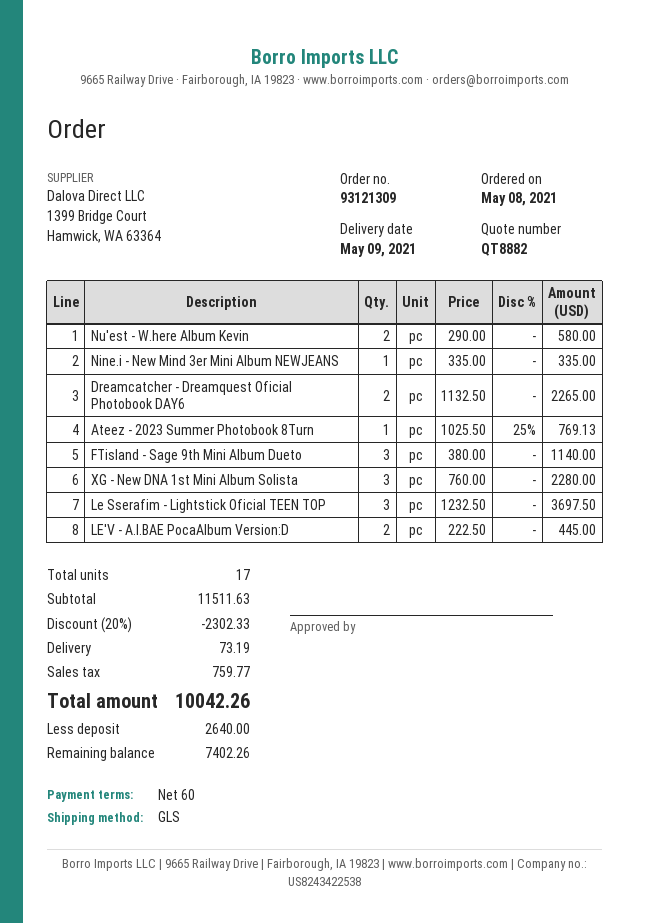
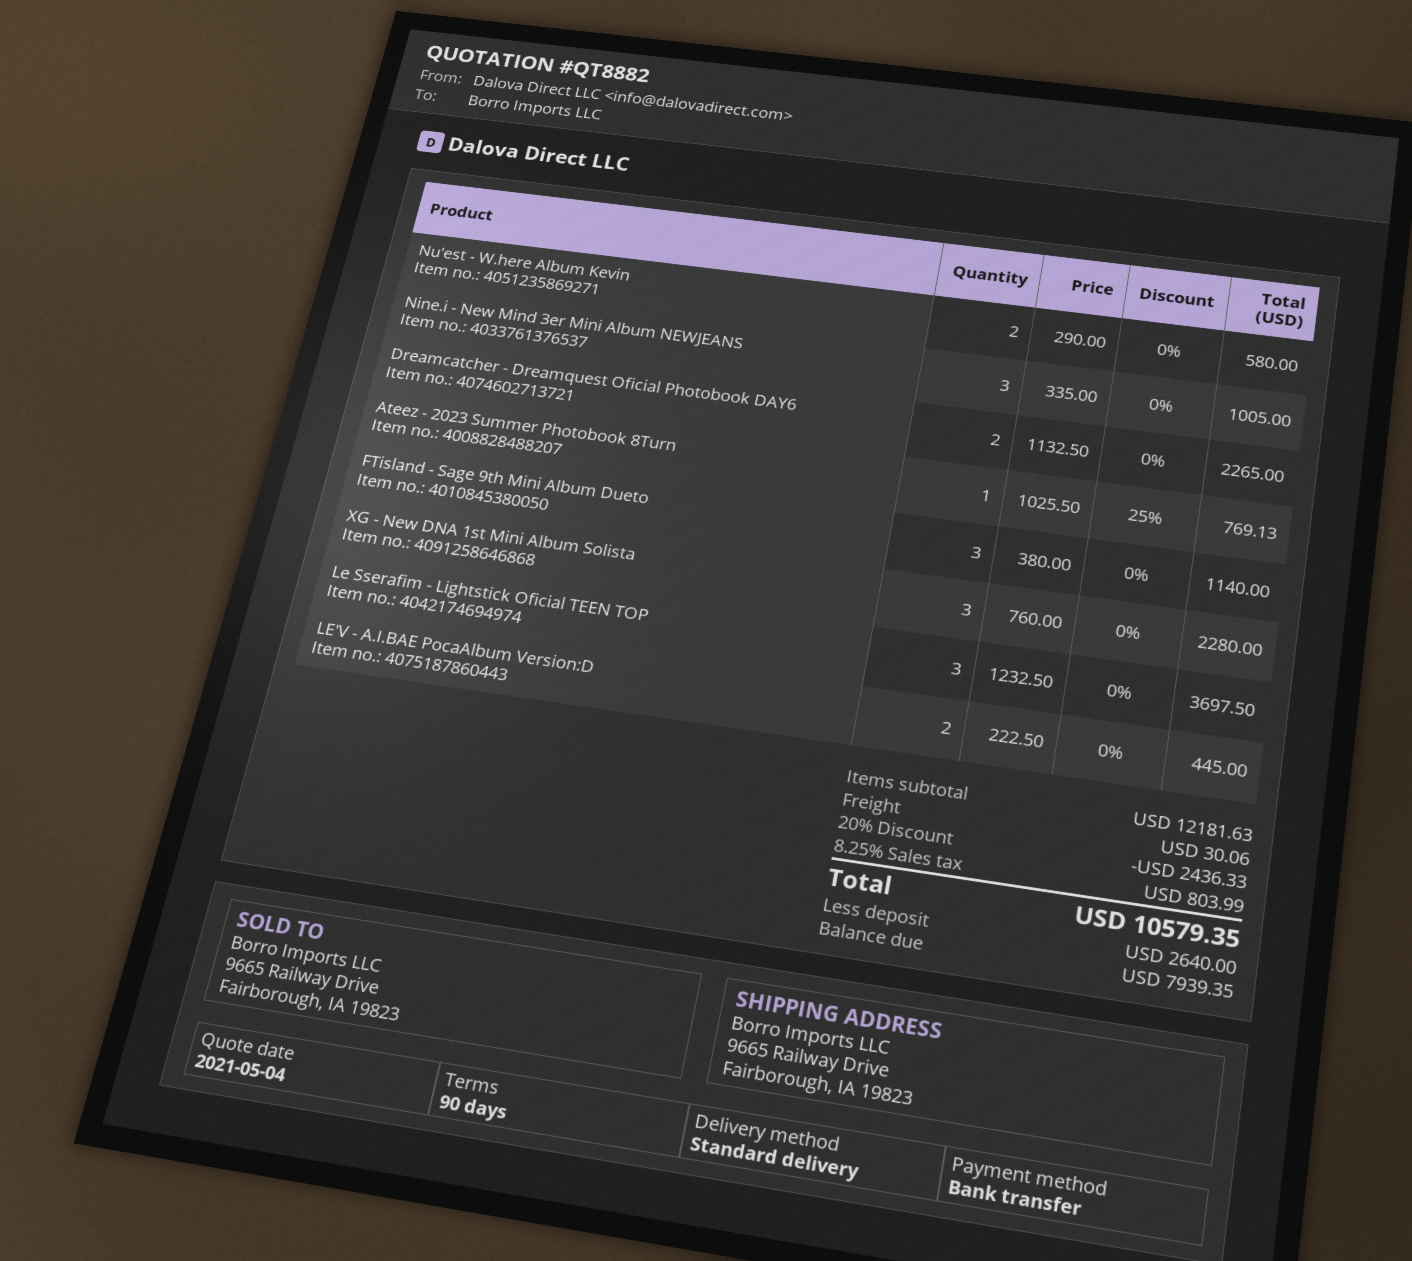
payment terms: 60 days -> 90 days
shipping method: GLS -> standard
Nine.i - New Mind 3er Mini Album NEWJEANS: 1 x 335.00 = 335.00 -> 3 x 335.00 = 1005.00
subtotal: 11511.63 -> 12181.63
discount: 20% = 2302.33 -> 20% = 2436.33
shipping: 73.19 -> 30.06
tax: 759.77 -> 803.99
total: 10042.26 -> 10579.35
balance: 7402.26 -> 7939.35

